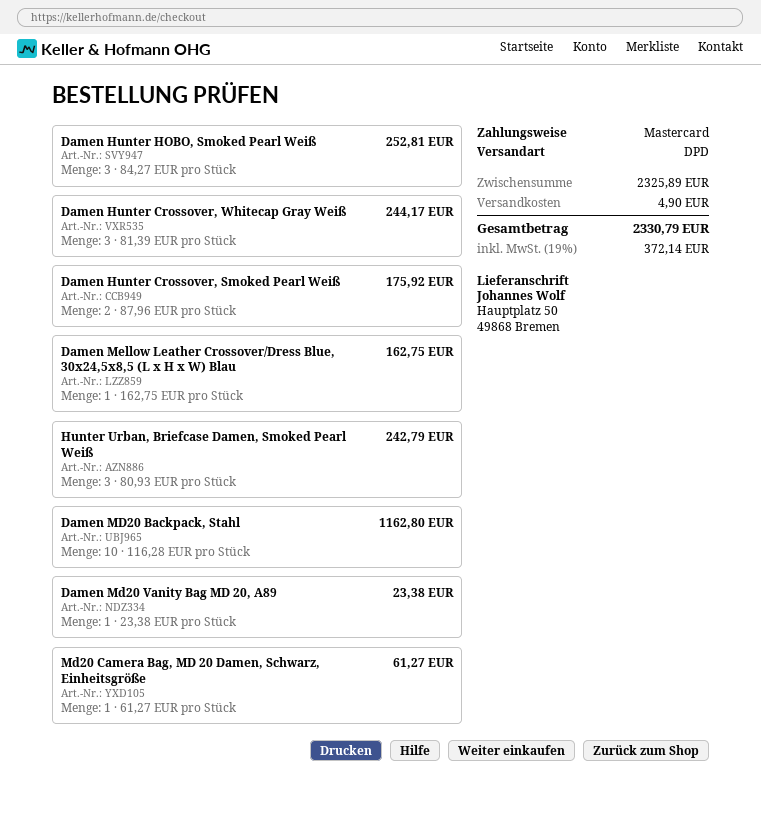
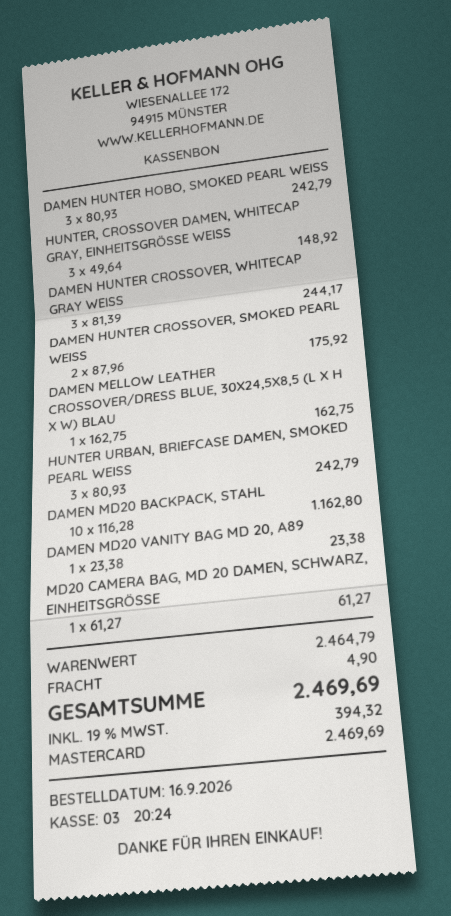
Damen Hunter HOBO, Smoked Pearl Weiß: 3 x 84.27 = 252.81 -> 3 x 80.93 = 242.79
HUNTER, CROSSOVER DAMEN, WHITECAP GRAY, EINHEITSGRÖSSE WEISS: none -> 3 x 49.64 = 148.92
subtotal: 2325.89 -> 2464.79
tax: 19% = 372.14 -> 19% = 394.32
total: 2330.79 -> 2469.69

